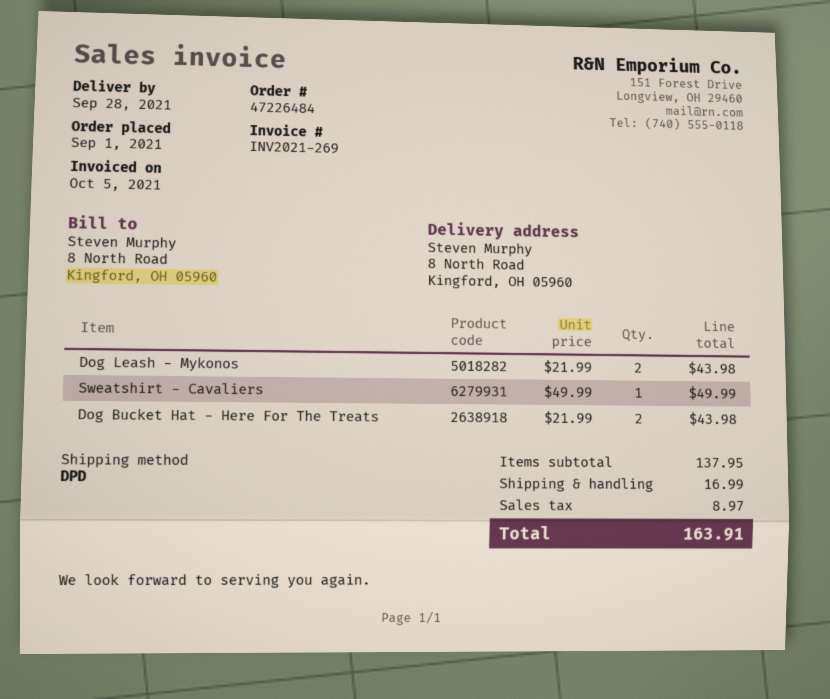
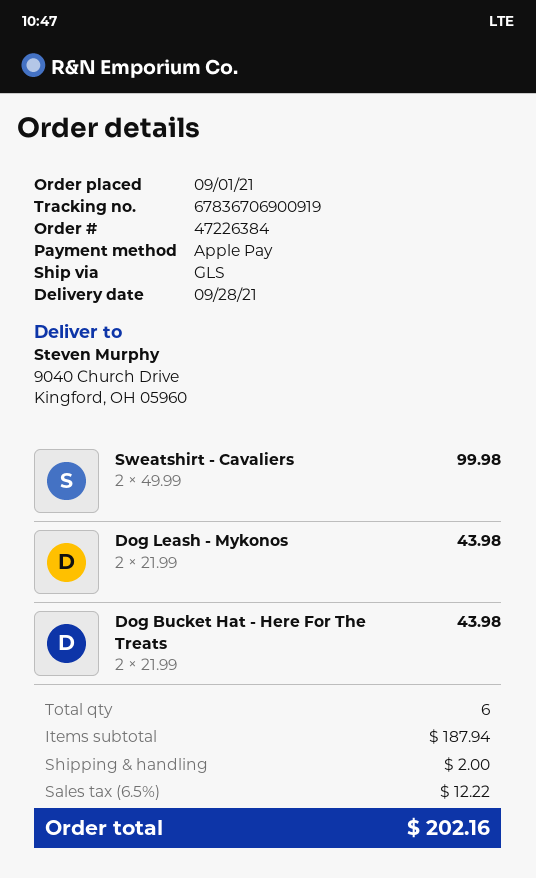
order number: 47226484 -> 47226384
shipping method: DPD -> GLS
ship to: 8 North Road, Kingford, OH 05960 -> 9040 Church Drive, Kingford, OH 05960
Sweatshirt - Cavaliers: 1 x 49.99 = 49.99 -> 2 x 49.99 = 99.98
subtotal: 137.95 -> 187.94
shipping: 16.99 -> 2.00
tax: 8.97 -> 12.22
total: 163.91 -> 202.16

